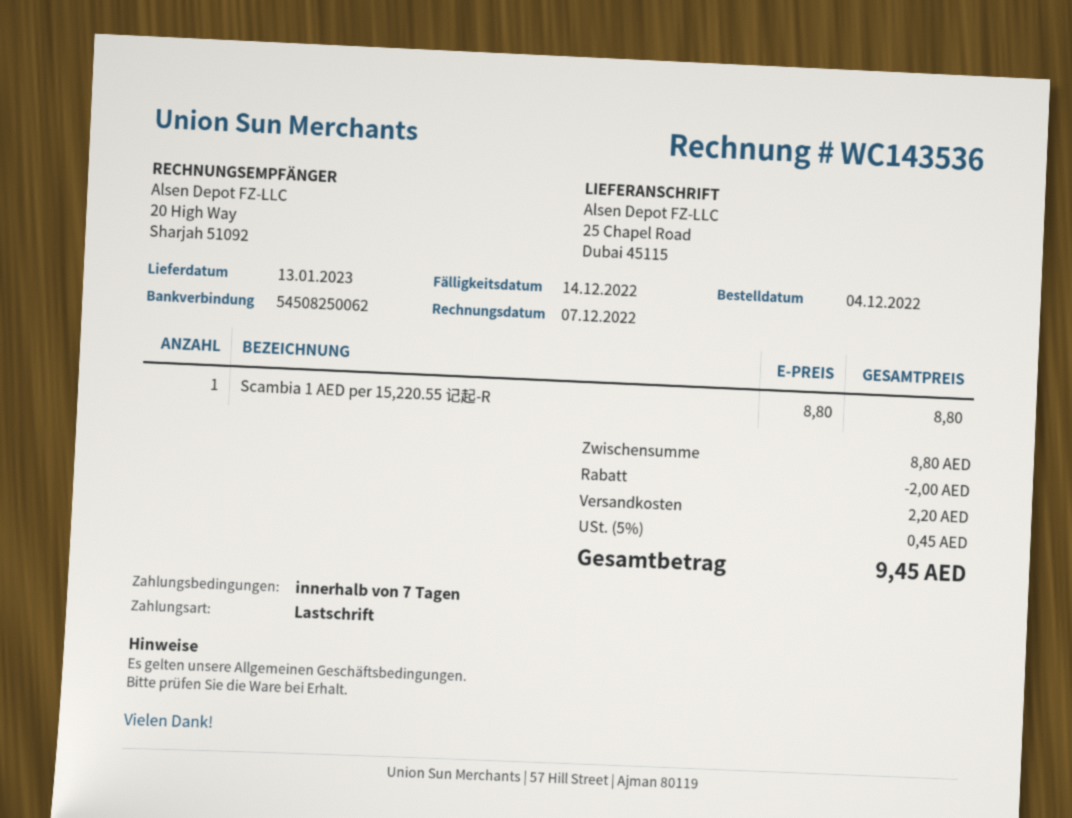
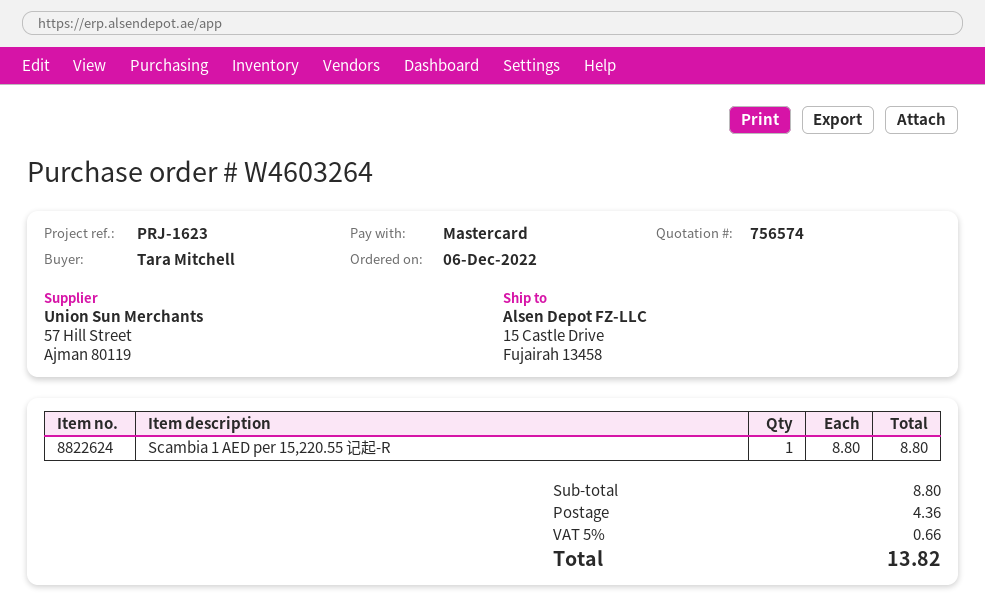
order date: 2022-12-04 -> 2022-12-06
payment method: direct debit -> Mastercard
ship to: 25 Chapel Road, Dubai 45115 -> 15 Castle Drive, Fujairah 13458
discount: 2.00 -> none
shipping: 2.20 -> 4.36
tax: 5% = 0.45 -> 5% = 0.66
total: 9.45 -> 13.82

